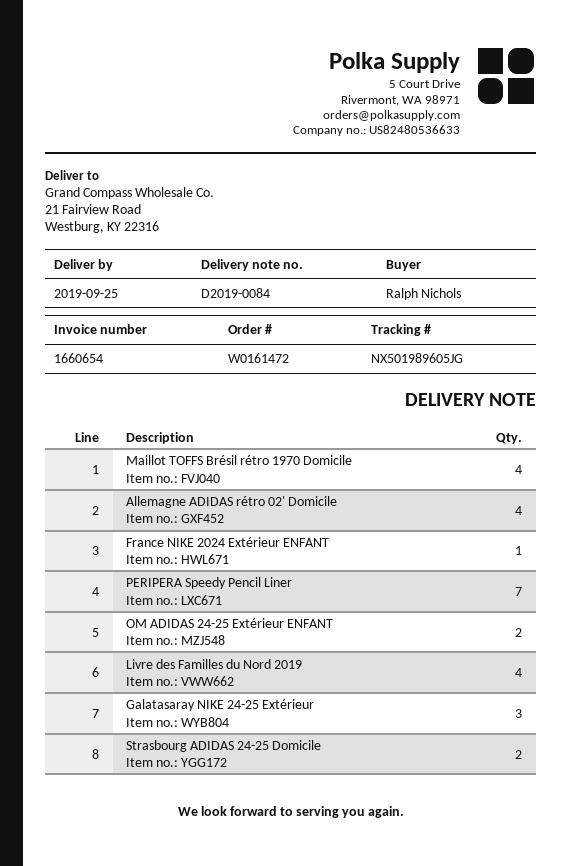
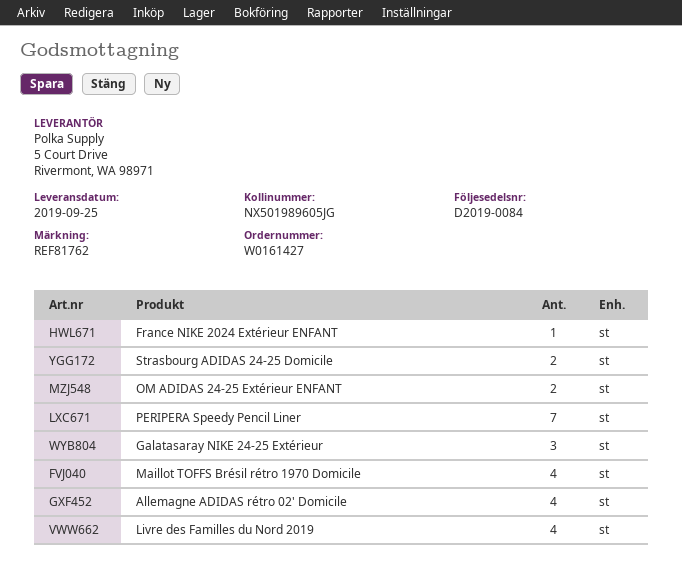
order number: W0161472 -> W0161427

